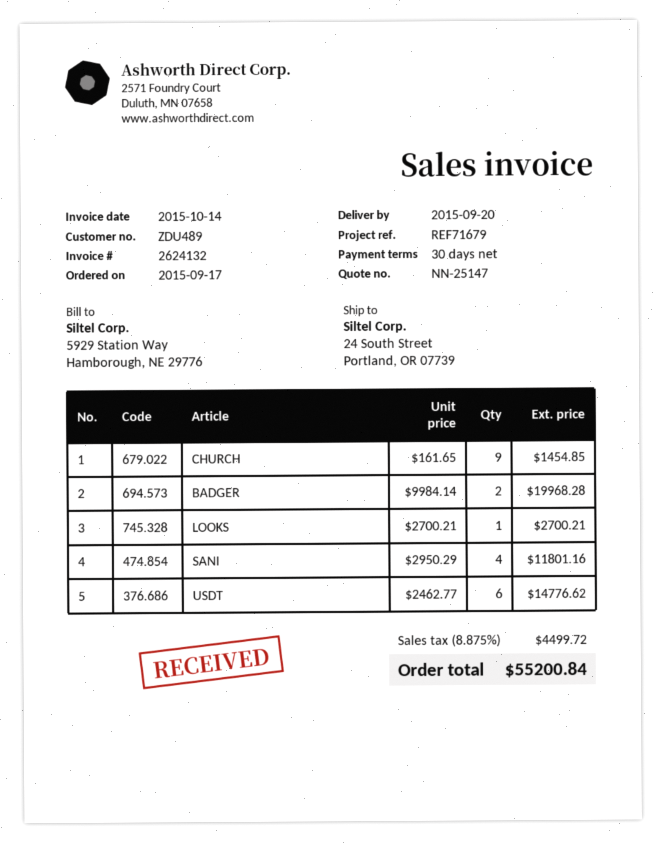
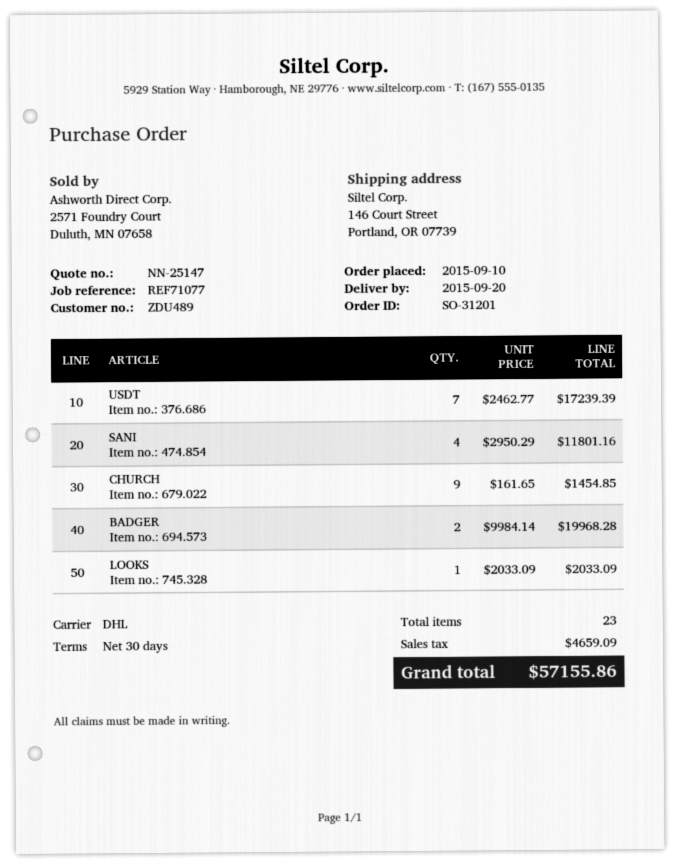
order date: 2015-09-17 -> 2015-09-10
reference: REF71679 -> REF71077
ship to: 24 South Street, Portland, OR 07739 -> 146 Court Street, Portland, OR 07739
LOOKS: 1 x 2700.21 = 2700.21 -> 1 x 2033.09 = 2033.09
USDT: 6 x 2462.77 = 14776.62 -> 7 x 2462.77 = 17239.39
tax: 4499.72 -> 4659.09
total: 55200.84 -> 57155.86

